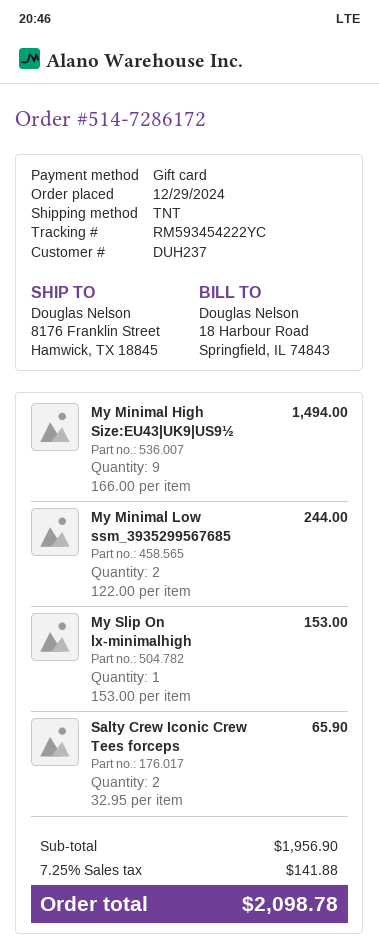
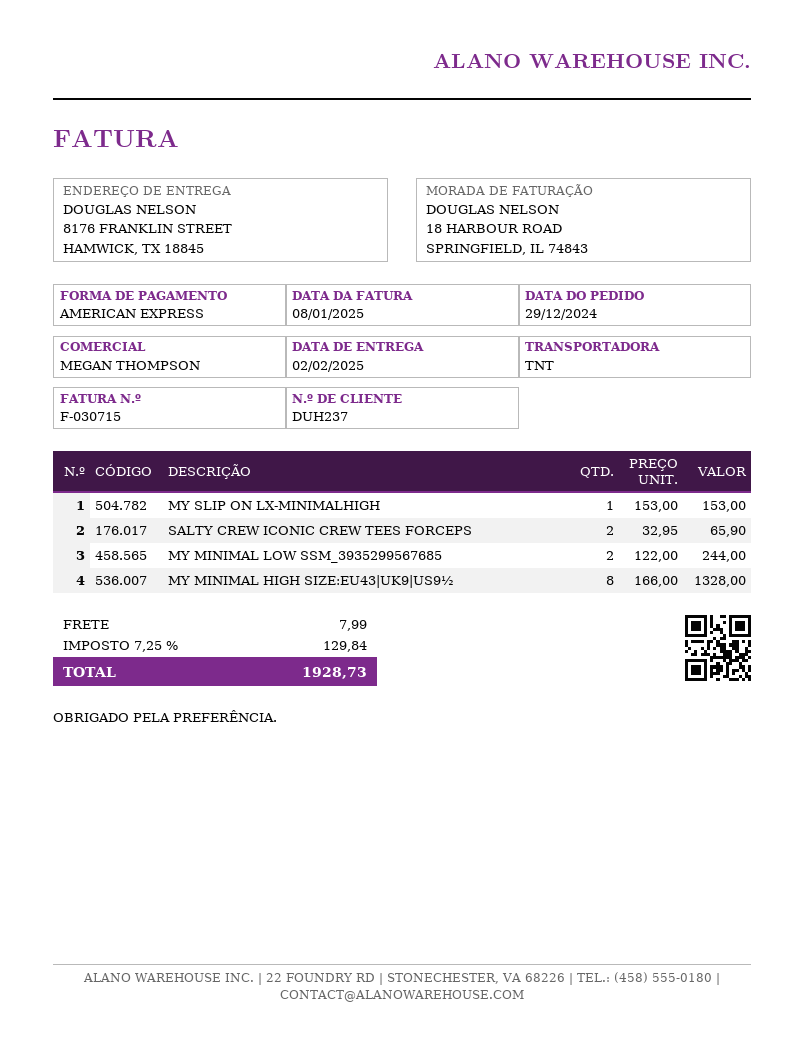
payment method: gift card -> American Express
My Minimal High Size:EU43|UK9|US9½: 9 x 166.00 = 1494.00 -> 8 x 166.00 = 1328.00
shipping: none -> 7.99
tax: 7.25% = 141.88 -> 7.25% = 129.84
total: 2098.78 -> 1928.73

